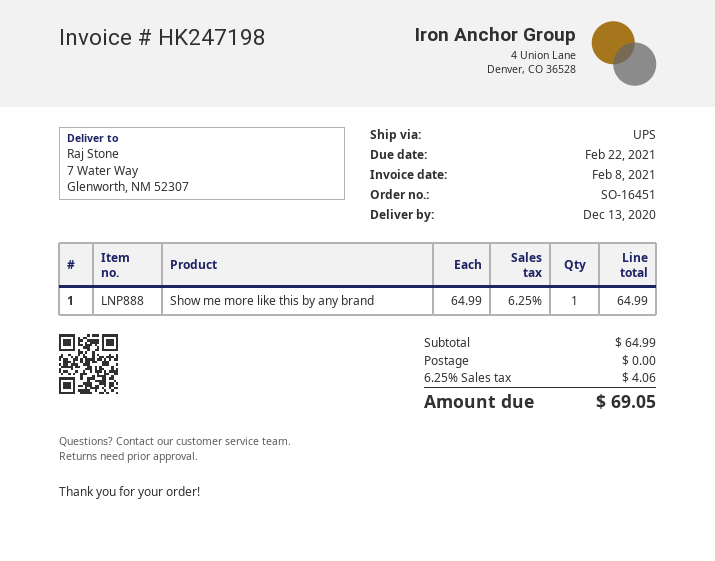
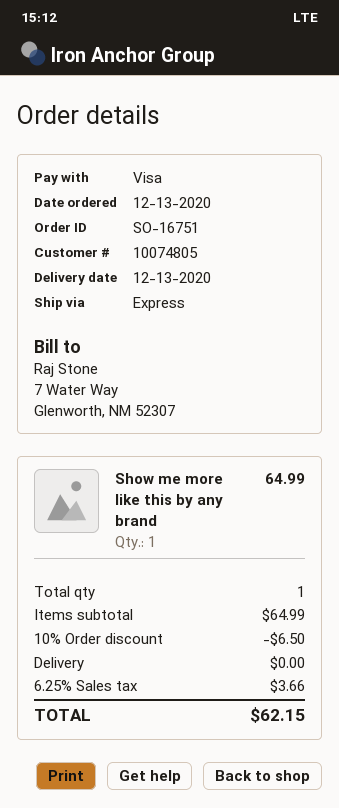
order number: SO-16451 -> SO-16751
shipping method: UPS -> express
discount: none -> 10% = 6.50
tax: 6.25% = 4.06 -> 6.25% = 3.66
total: 69.05 -> 62.15

